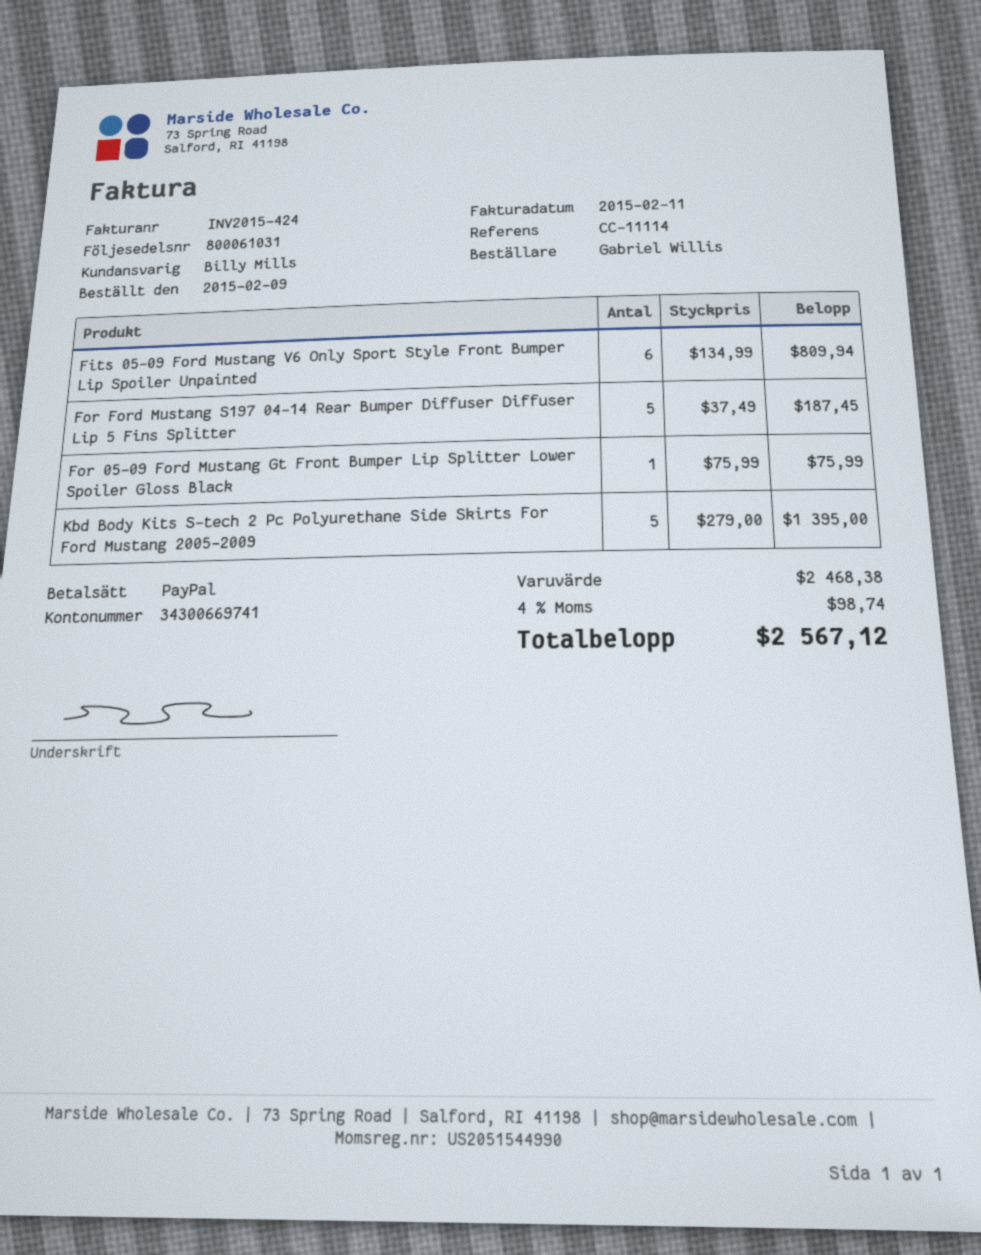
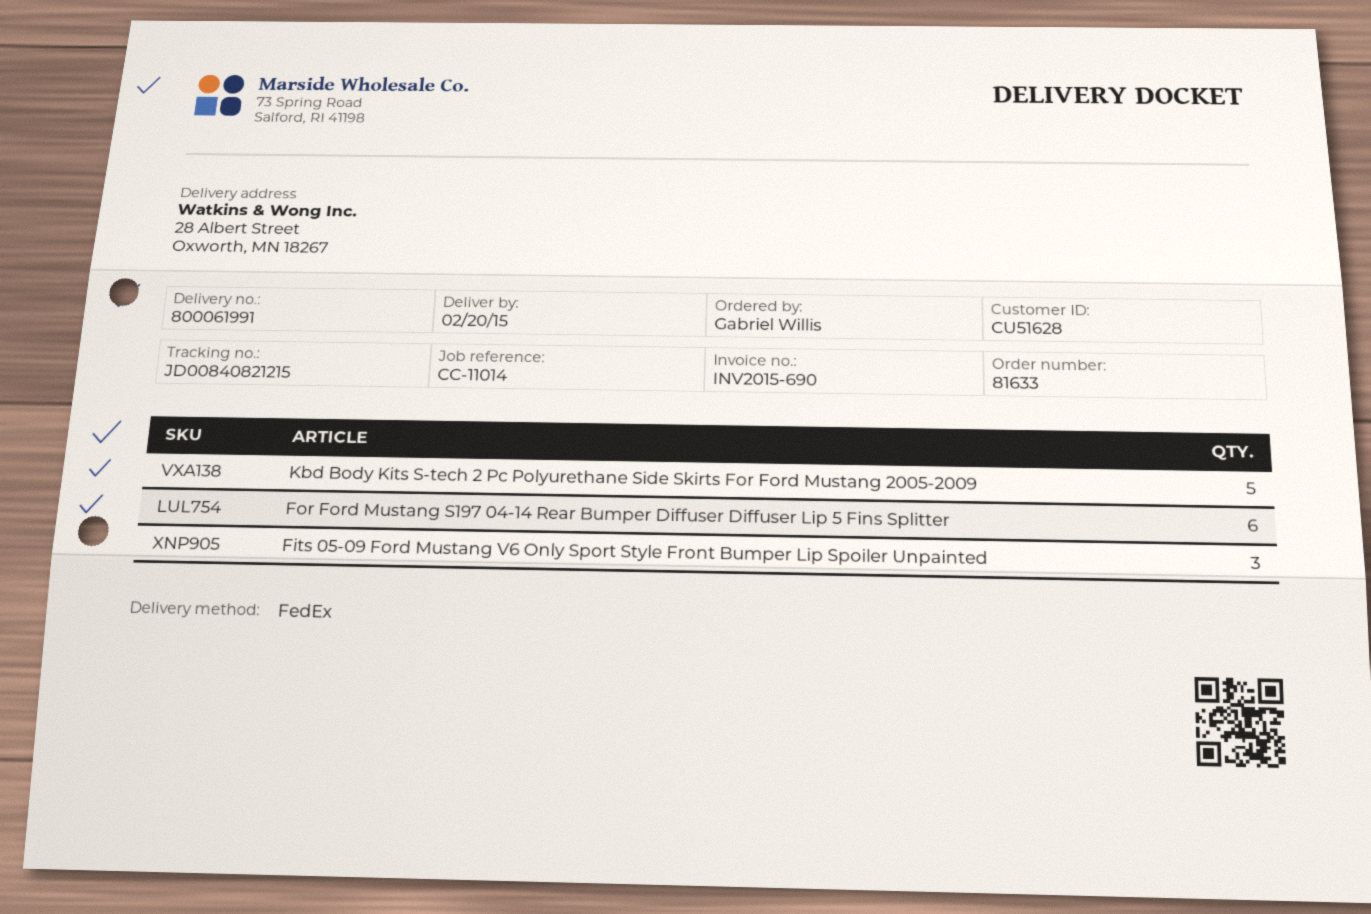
delivery note number: 800061031 -> 800061991
invoice number: INV2015-424 -> INV2015-690
reference: CC-11114 -> CC-11014
Fits 05-09 Ford Mustang V6 Only Sport Style Front Bumper Lip Spoiler Unpainted: 6 -> 3
For Ford Mustang S197 04-14 Rear Bumper Diffuser Diffuser Lip 5 Fins Splitter: 5 -> 6
For 05-09 Ford Mustang Gt Front Bumper Lip Splitter Lower Spoiler Gloss Black: 1 -> none

